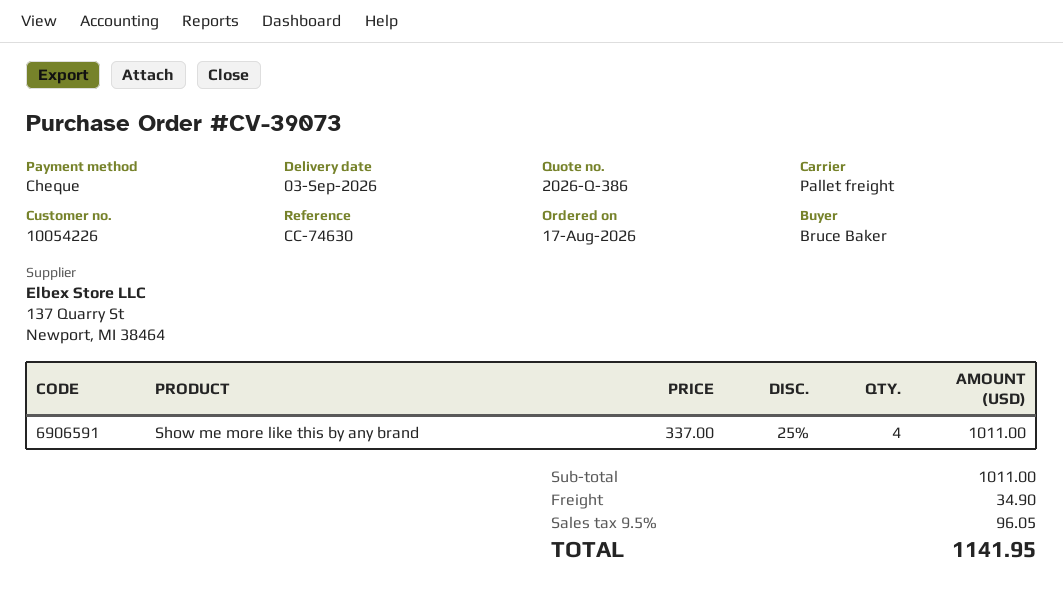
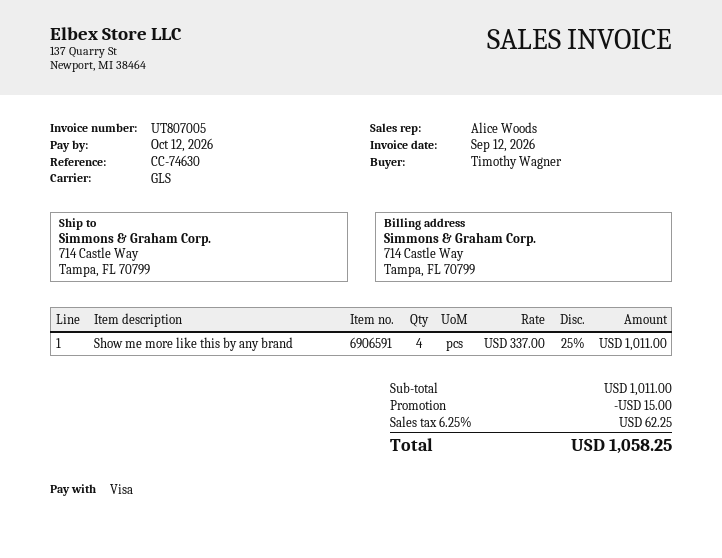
ordered by: Bruce Baker -> Timothy Wagner
payment method: cheque -> Visa
shipping method: pallet freight -> GLS
discount: none -> 15.00
shipping: 34.90 -> none
tax: 9.5% = 96.05 -> 6.25% = 62.25
total: 1141.95 -> 1058.25

